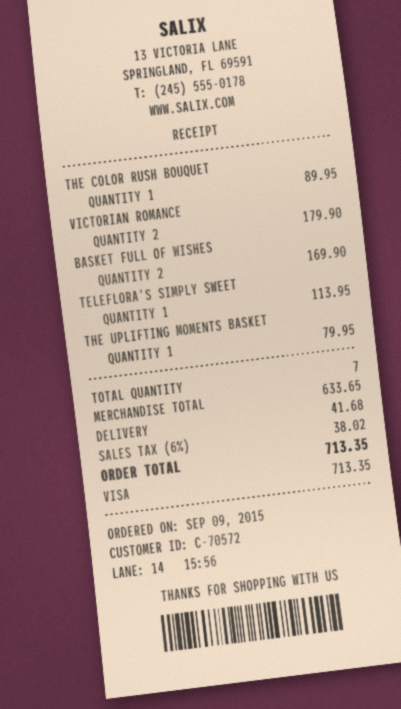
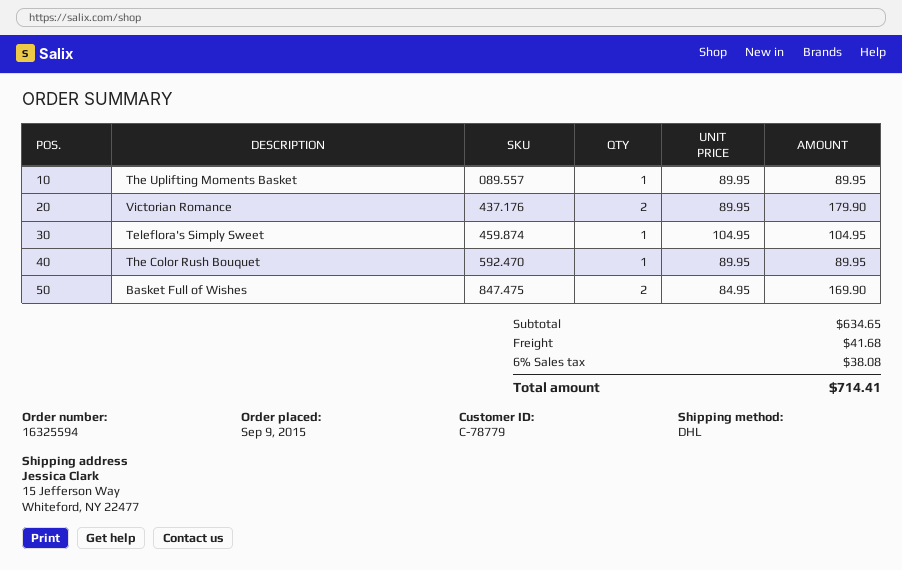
customer number: C-70572 -> C-78779
TELEFLORA'S SIMPLY SWEET: 1 for 113.95 -> 1 for 104.95
THE UPLIFTING MOMENTS BASKET: 1 for 79.95 -> 1 for 89.95
subtotal: 633.65 -> 634.65
tax: 6% = 38.02 -> 6% = 38.08
total: 713.35 -> 714.41

